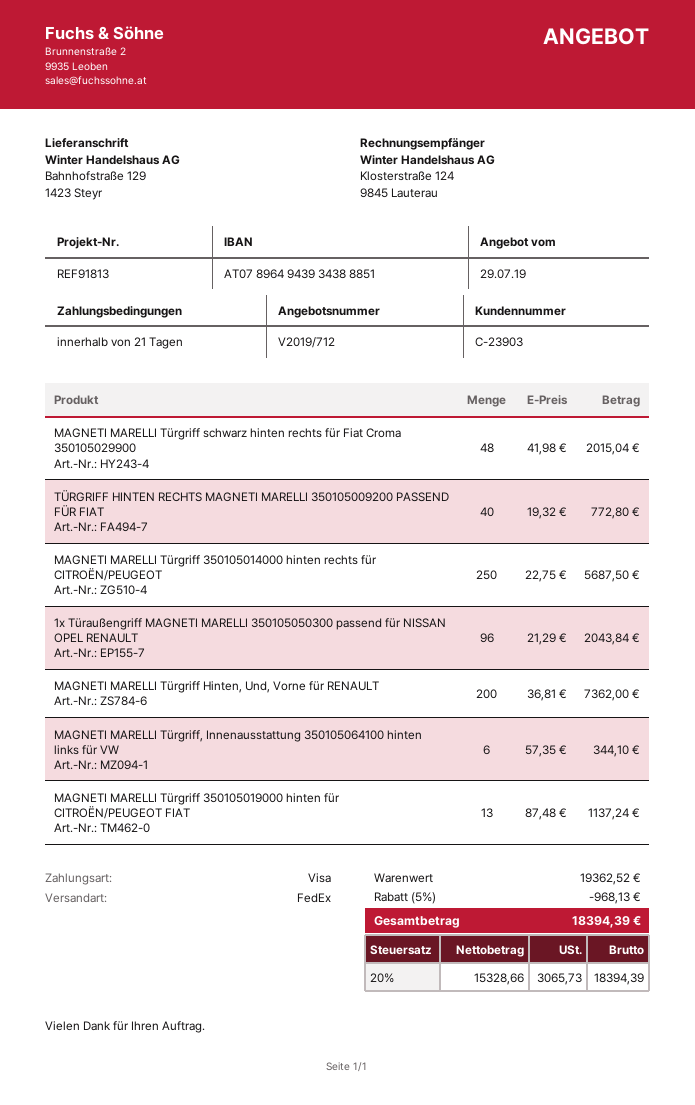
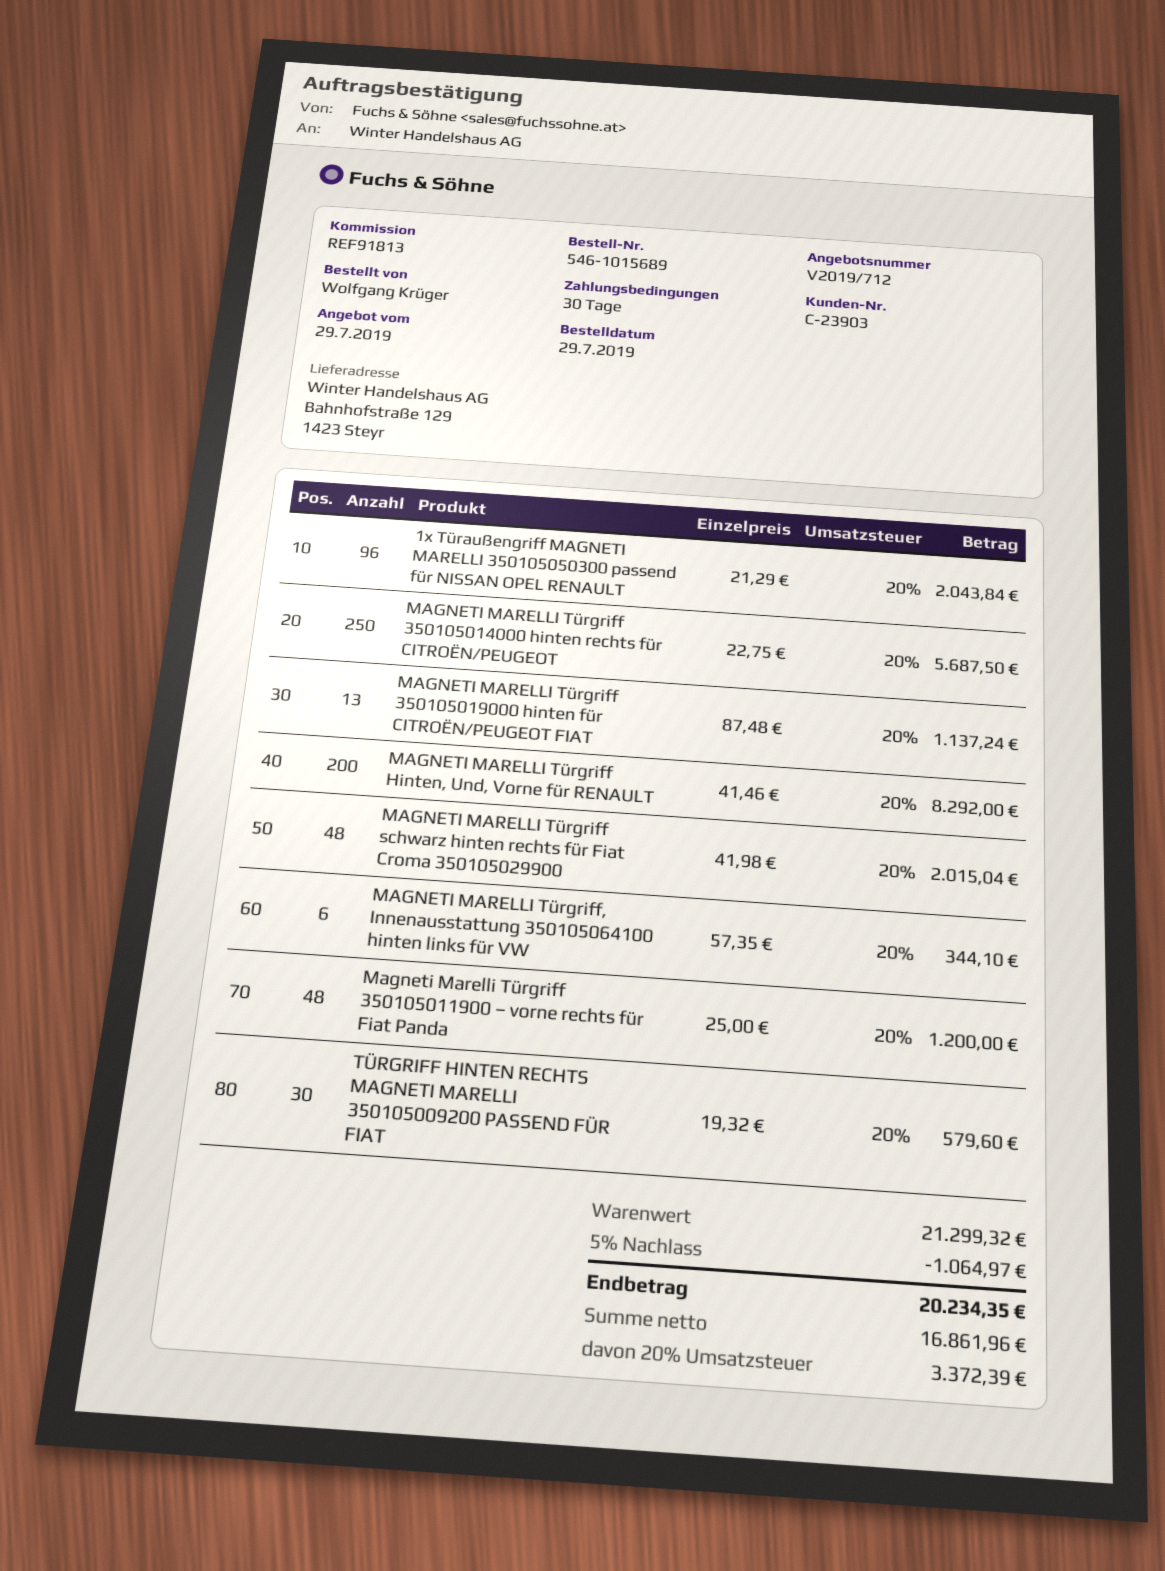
payment terms: 21 days -> 30 days
TÜRGRIFF HINTEN RECHTS MAGNETI MARELLI 350105009200 PASSEND FÜR FIAT: 40 x 19.32 = 772.80 -> 30 x 19.32 = 579.60
MAGNETI MARELLI Türgriff Hinten, Und, Vorne für RENAULT: 200 x 36.81 = 7362.00 -> 200 x 41.46 = 8292.00
Magneti Marelli Türgriff 350105011900 – vorne rechts für Fiat Panda: none -> 48 x 25.00 = 1200.00
subtotal: 19362.52 -> 21299.32
discount: 5% = 968.13 -> 5% = 1064.97
net: 15328.66 -> 16861.96
tax: 20% = 3065.73 -> 20% = 3372.39
total: 18394.39 -> 20234.35

